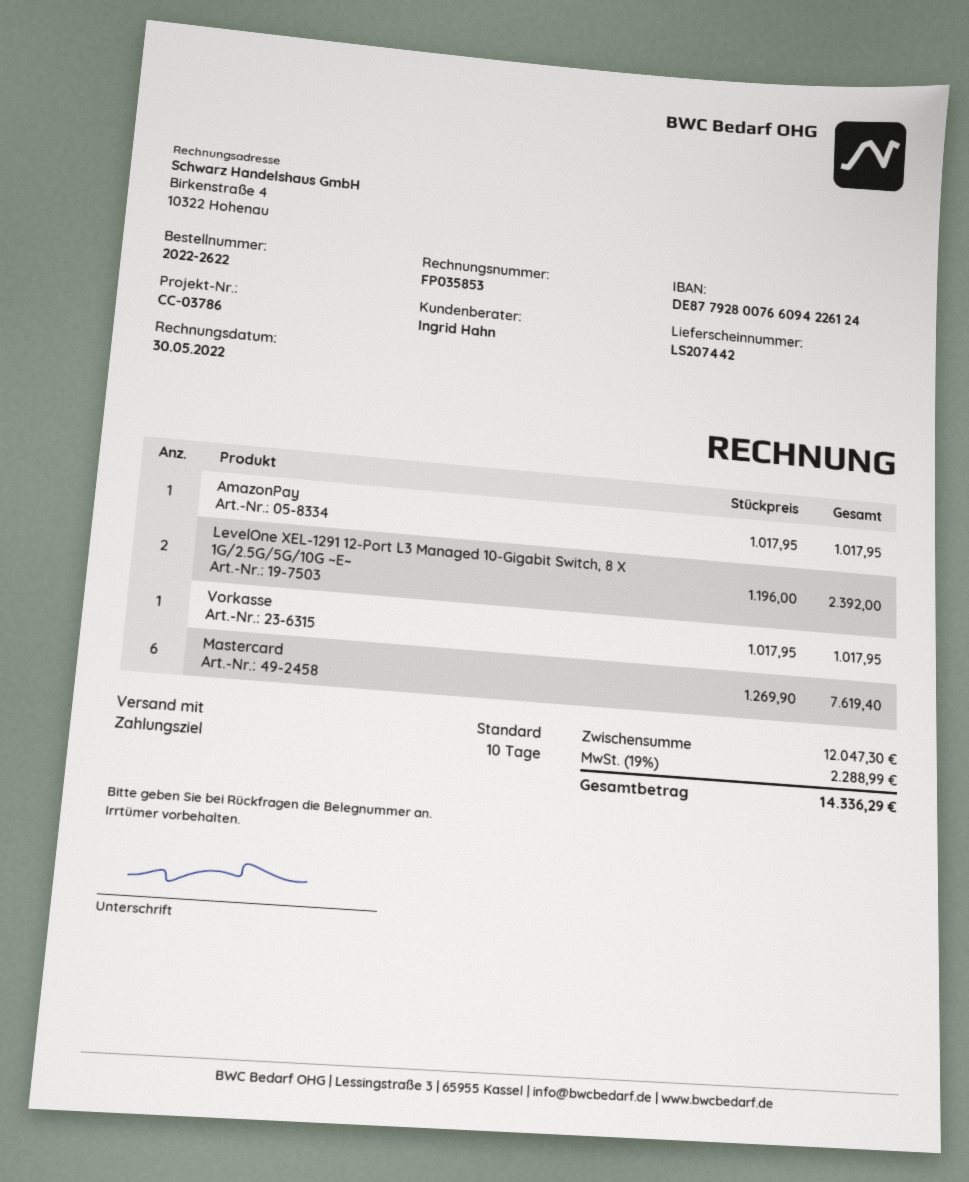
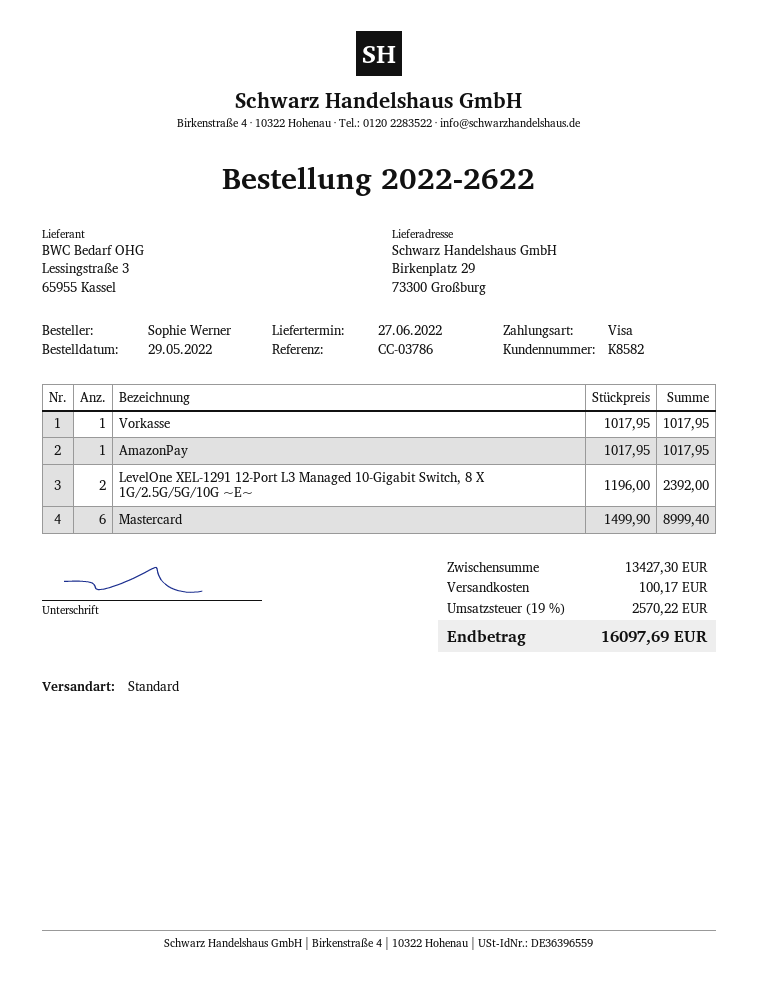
Mastercard: 6 x 1269.90 = 7619.40 -> 6 x 1499.90 = 8999.40
subtotal: 12047.30 -> 13427.30
shipping: none -> 100.17
tax: 19% = 2288.99 -> 19% = 2570.22
total: 14336.29 -> 16097.69

